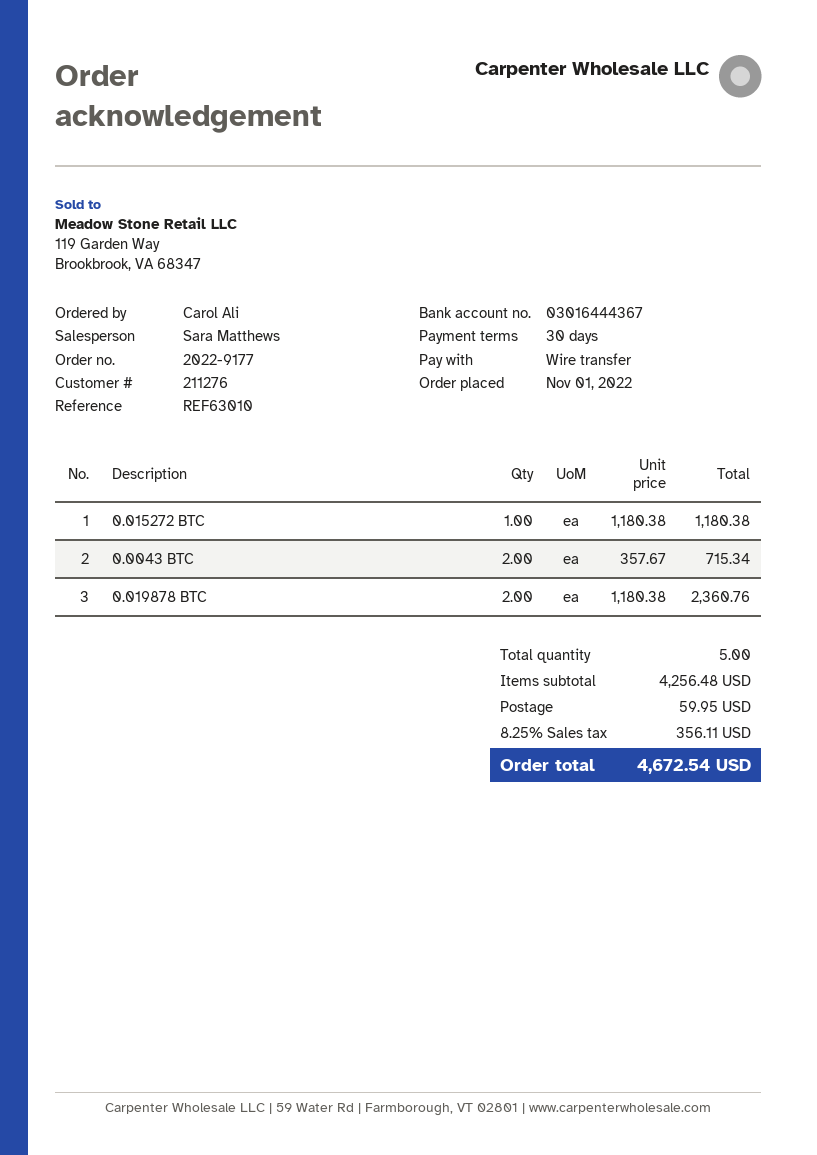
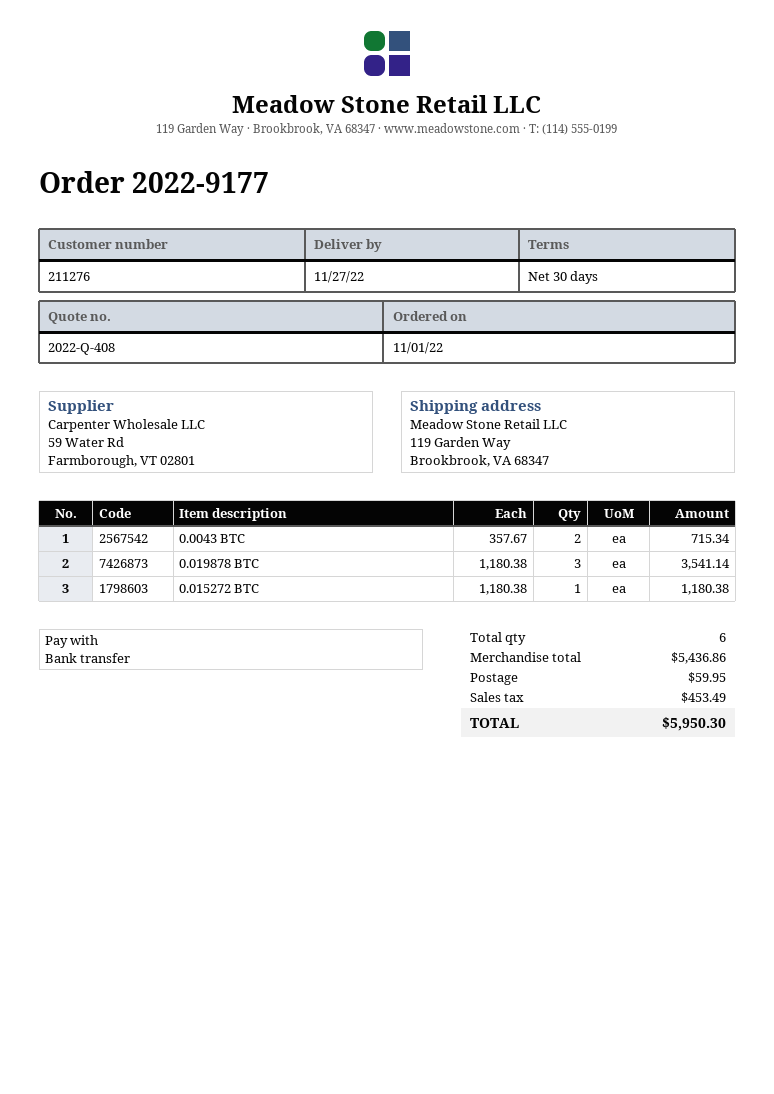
0.019878 BTC: 2 x 1180.38 = 2360.76 -> 3 x 1180.38 = 3541.14
total quantity: 5 -> 6
subtotal: 4256.48 -> 5436.86
tax: 356.11 -> 453.49
total: 4672.54 -> 5950.30

